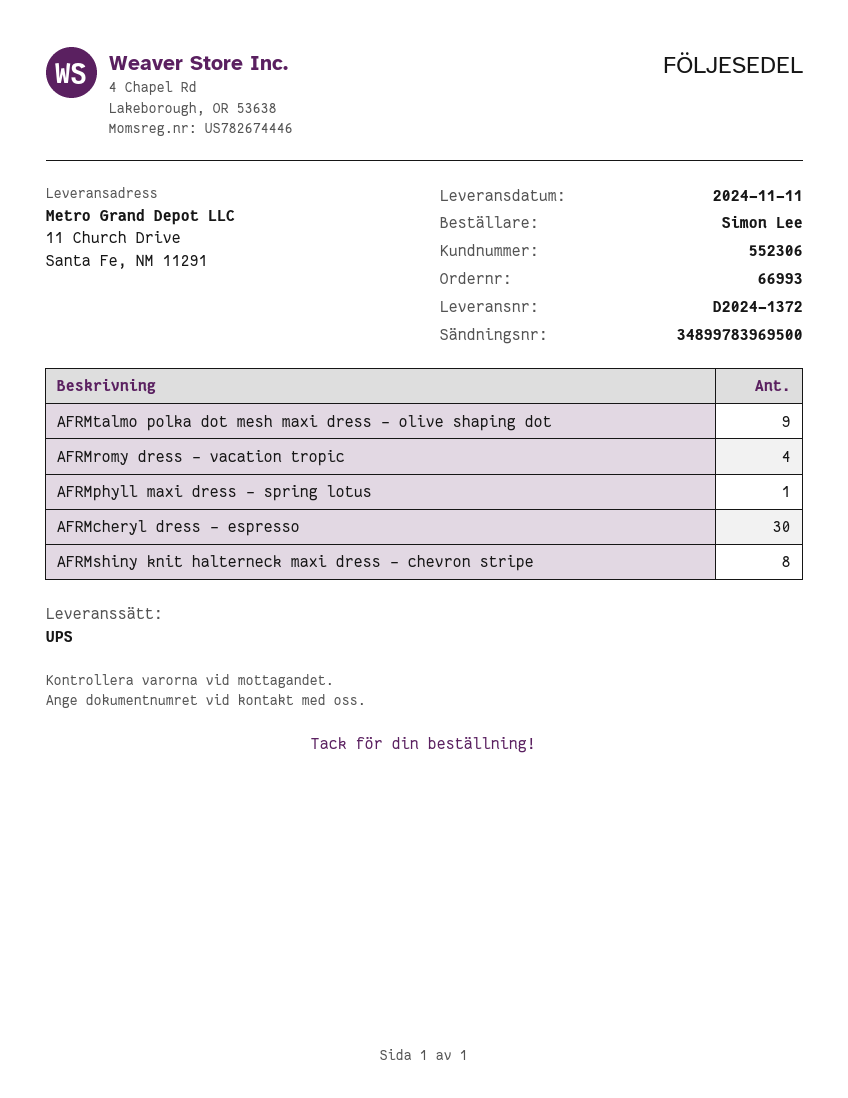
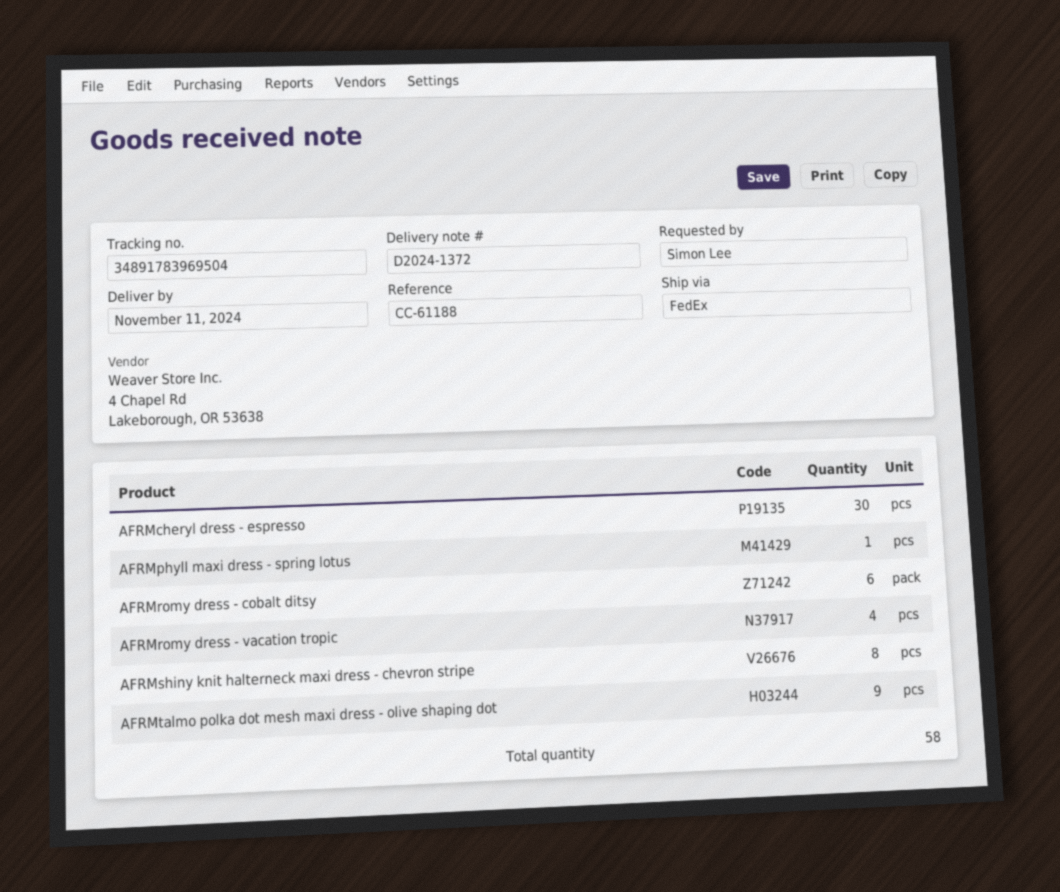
shipping method: UPS -> FedEx
tracking number: 34899783969500 -> 34891783969504
AFRMromy dress - cobalt ditsy: none -> 6

